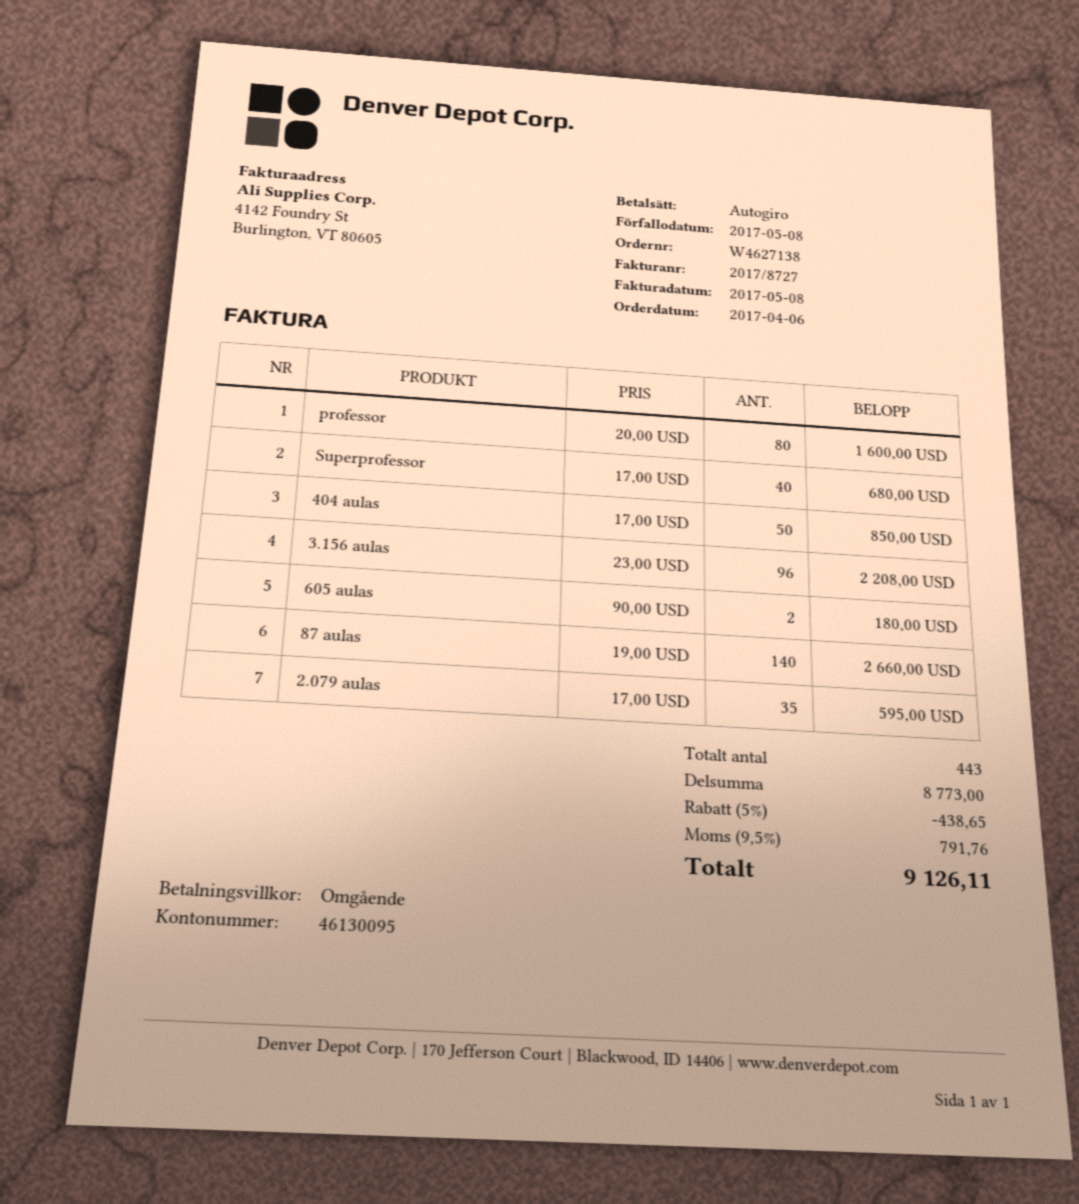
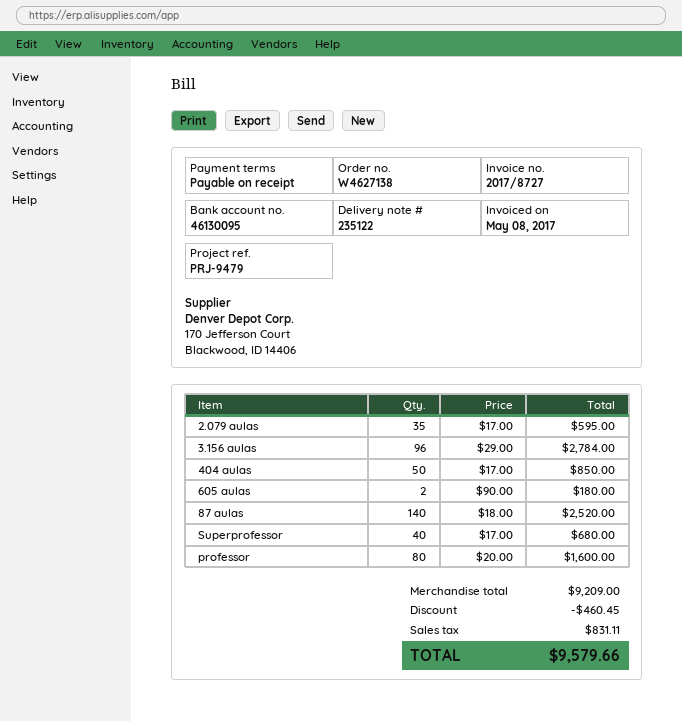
3.156 aulas: 96 x 23.00 = 2208.00 -> 96 x 29.00 = 2784.00
87 aulas: 140 x 19.00 = 2660.00 -> 140 x 18.00 = 2520.00
subtotal: 8773.00 -> 9209.00
discount: 438.65 -> 460.45
tax: 791.76 -> 831.11
total: 9126.11 -> 9579.66

